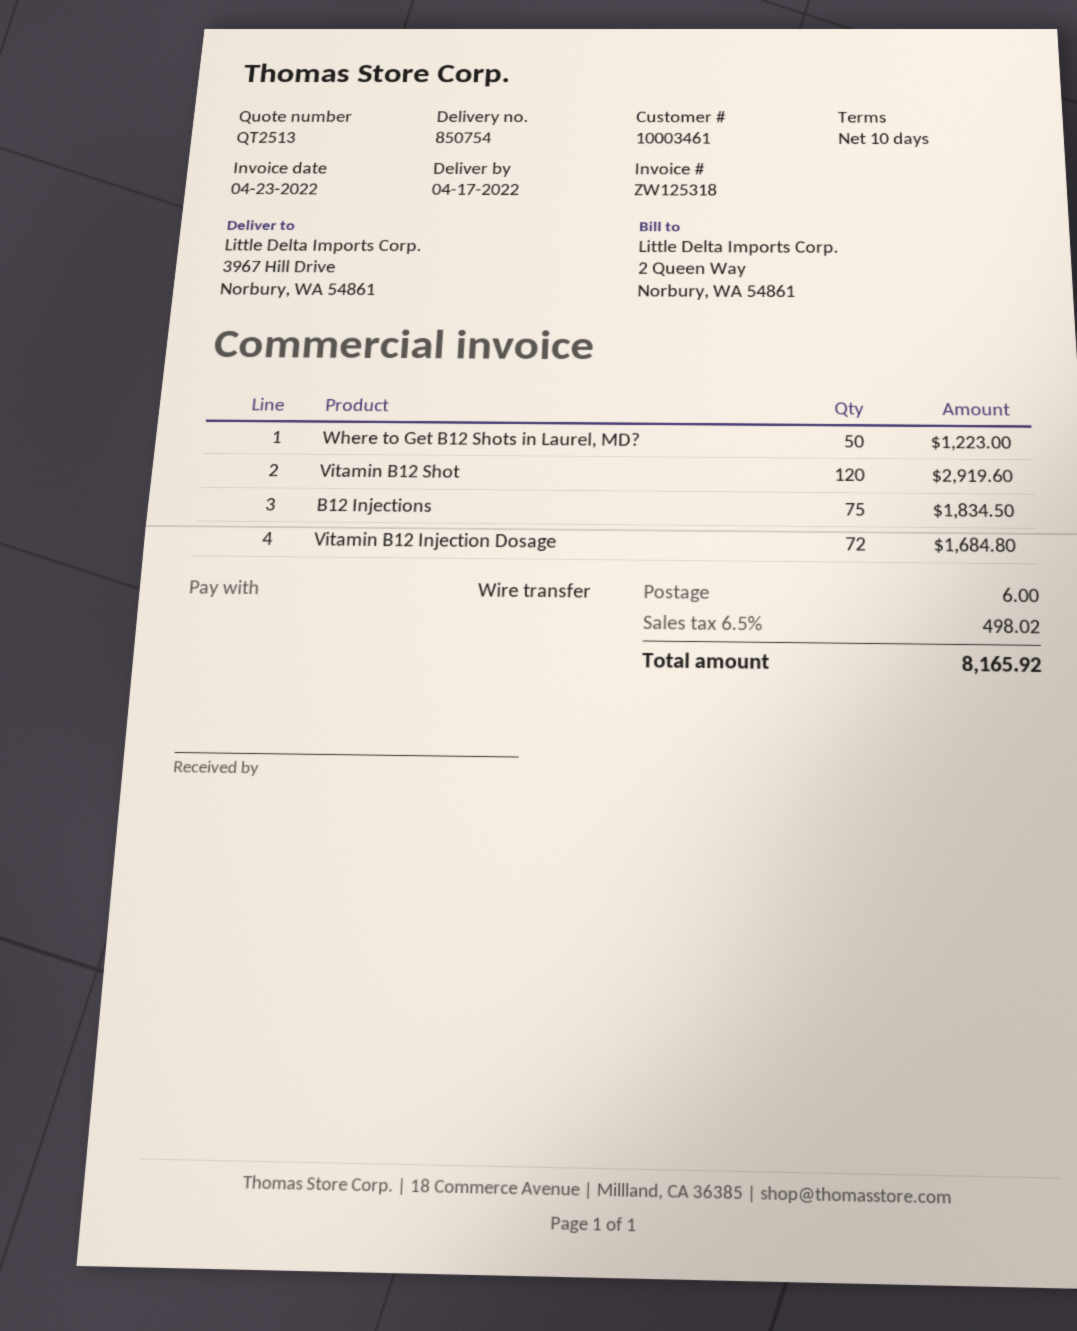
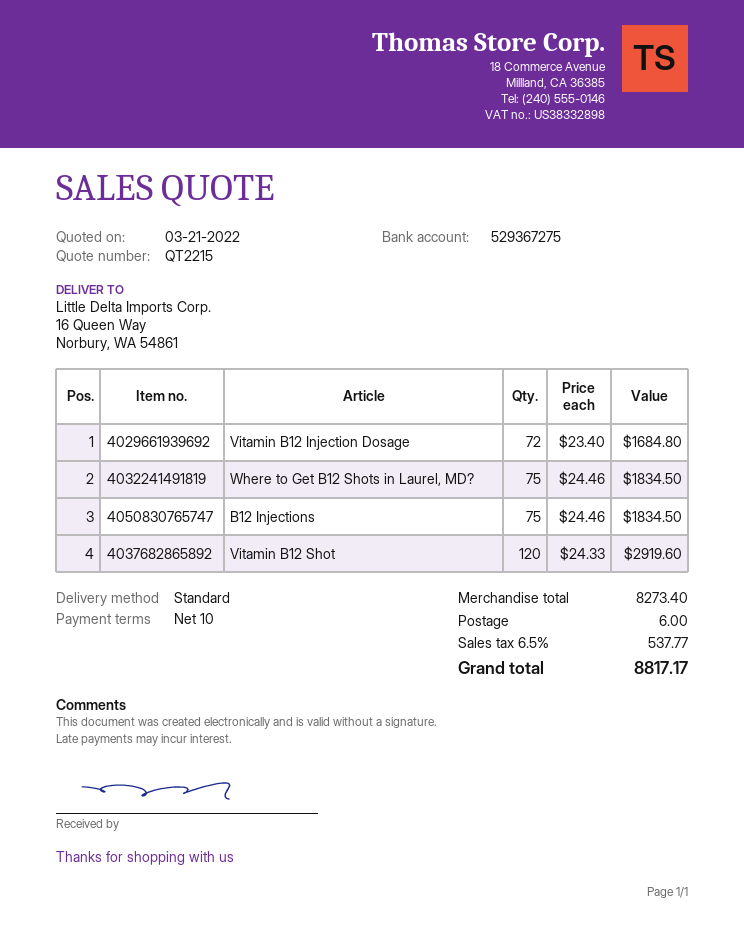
quote number: QT2513 -> QT2215
ship to: 3967 Hill Drive, Norbury, WA 54861 -> 16 Queen Way, Norbury, WA 54861
Where to Get B12 Shots in Laurel, MD?: 50 for 1223.00 -> 75 for 1834.50
tax: 6.5% = 498.02 -> 6.5% = 537.77
total: 8165.92 -> 8817.17

